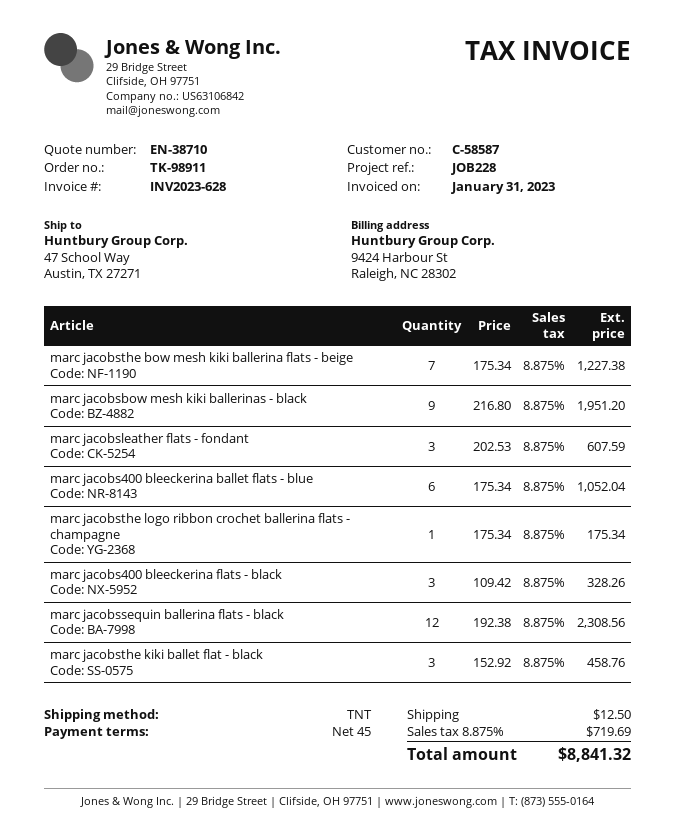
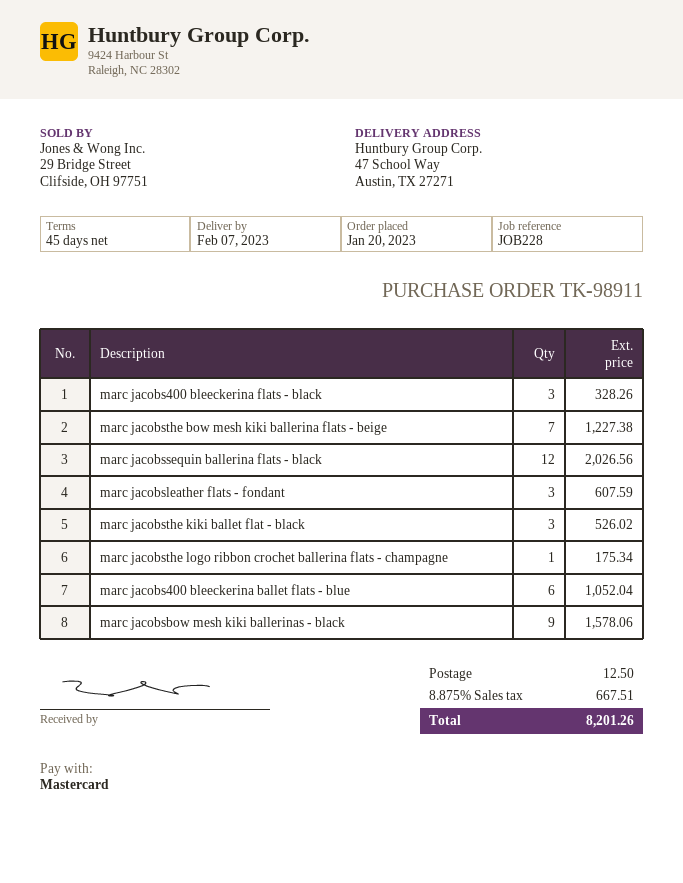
marc jacobsbow mesh kiki ballerinas - black: 9 for 1951.20 -> 9 for 1578.06
marc jacobssequin ballerina flats - black: 12 for 2308.56 -> 12 for 2026.56
marc jacobsthe kiki ballet flat - black: 3 for 458.76 -> 3 for 526.02
tax: 8.875% = 719.69 -> 8.875% = 667.51
total: 8841.32 -> 8201.26

